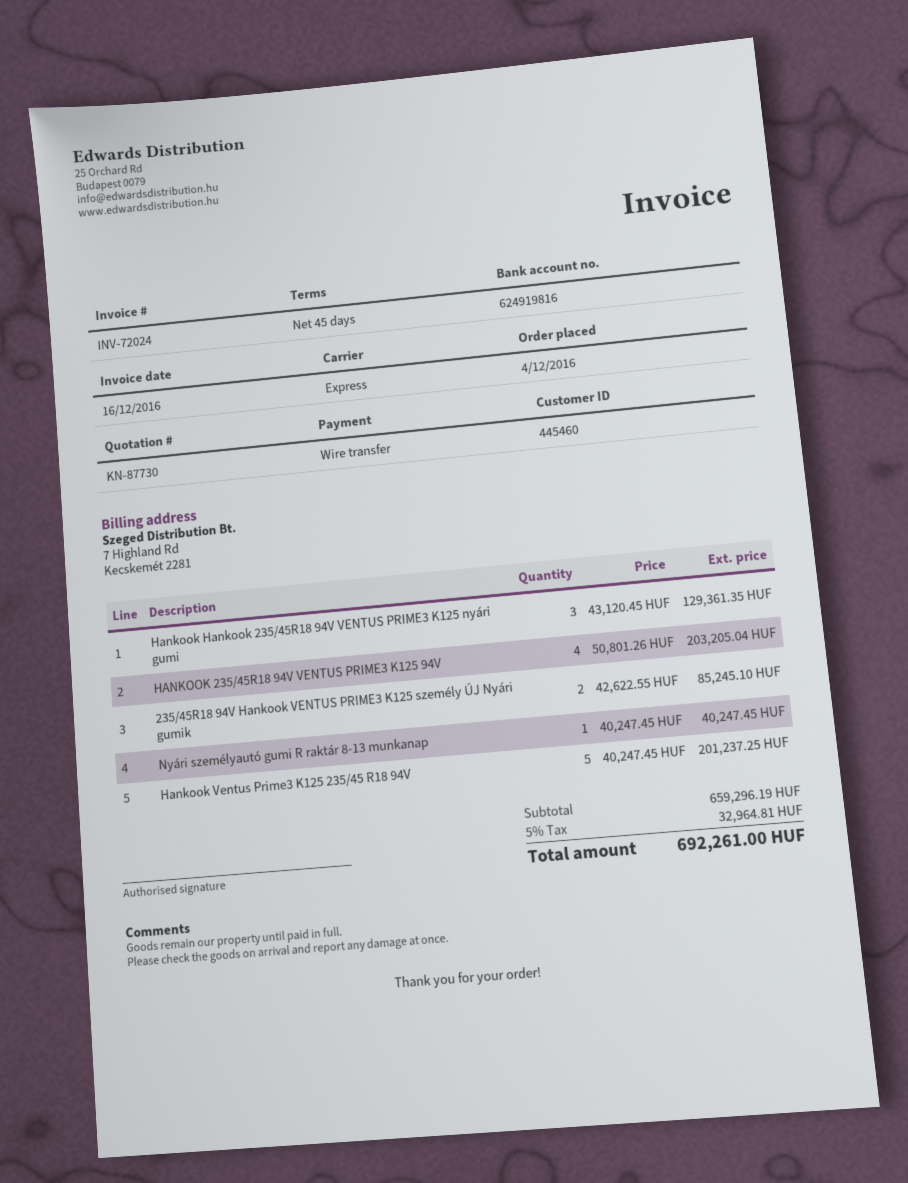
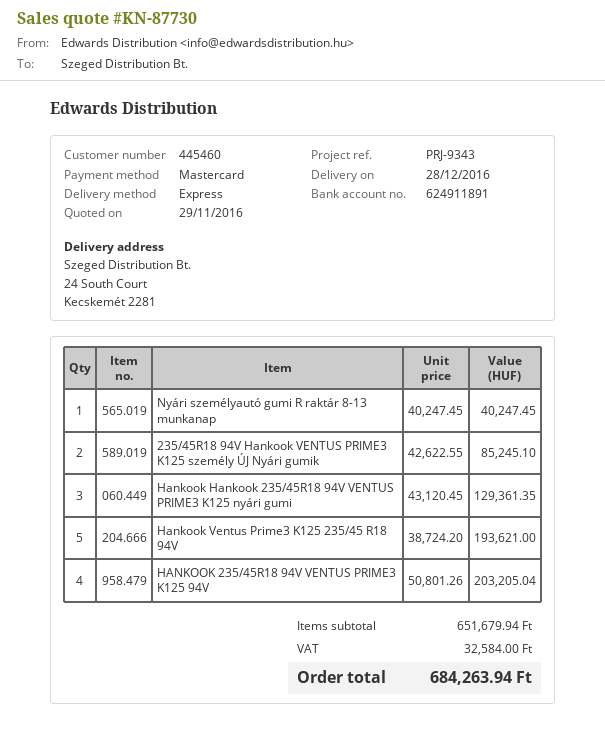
payment method: bank transfer -> Mastercard
bank account: 624919816 -> 624911891
Hankook Ventus Prime3 K125 235/45 R18 94V: 5 x 40247.45 = 201237.25 -> 5 x 38724.20 = 193621.00
subtotal: 659296.19 -> 651679.94
tax: 32964.81 -> 32584.00
total: 692261.00 -> 684263.94

